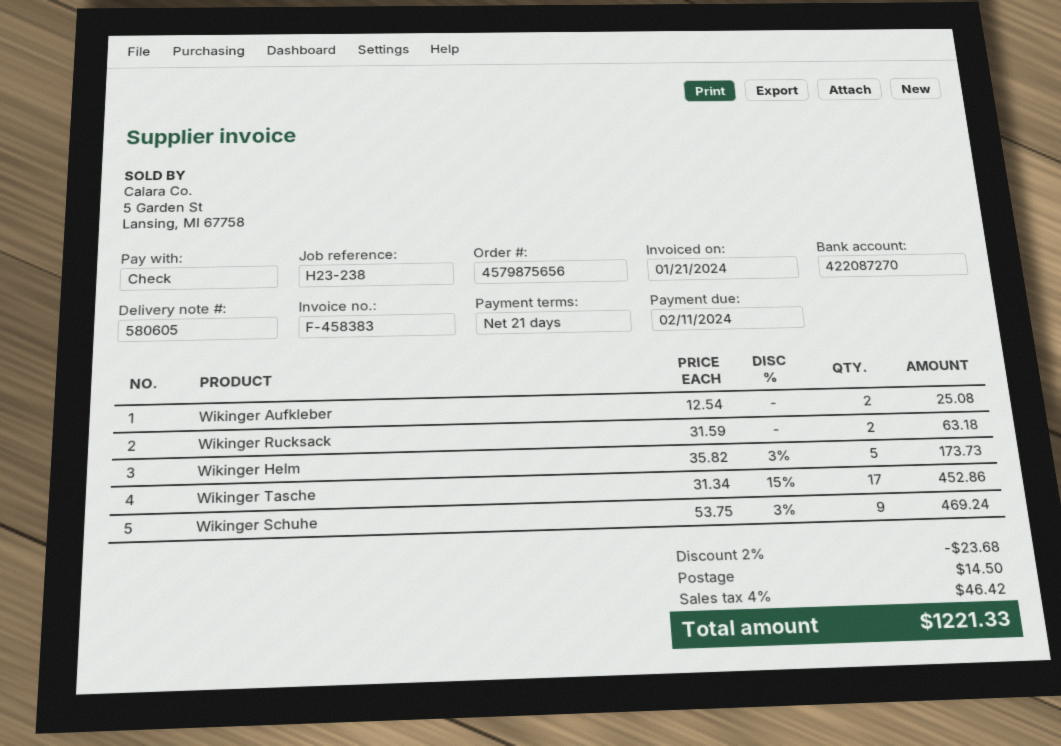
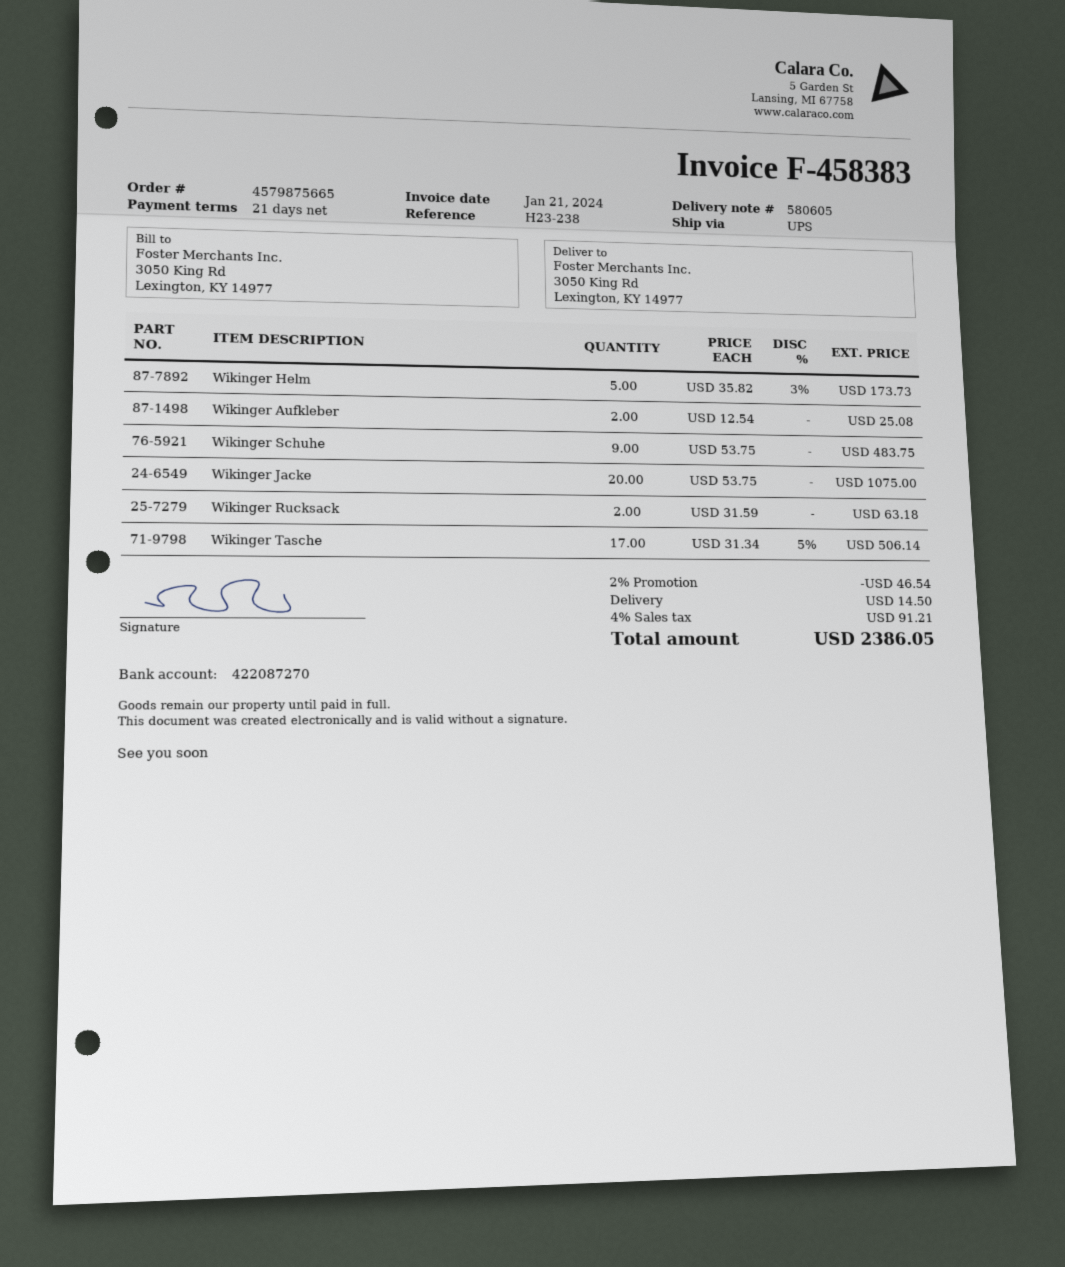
order number: 4579875656 -> 4579875665
Wikinger Tasche: 17 x 31.34 - 15% = 452.86 -> 17 x 31.34 - 5% = 506.14
Wikinger Schuhe: 9 x 53.75 - 3% = 469.24 -> 9 x 53.75 = 483.75
Wikinger Jacke: none -> 20 x 53.75 = 1075.00
discount: 2% = 23.68 -> 2% = 46.54
tax: 4% = 46.42 -> 4% = 91.21
total: 1221.33 -> 2386.05

